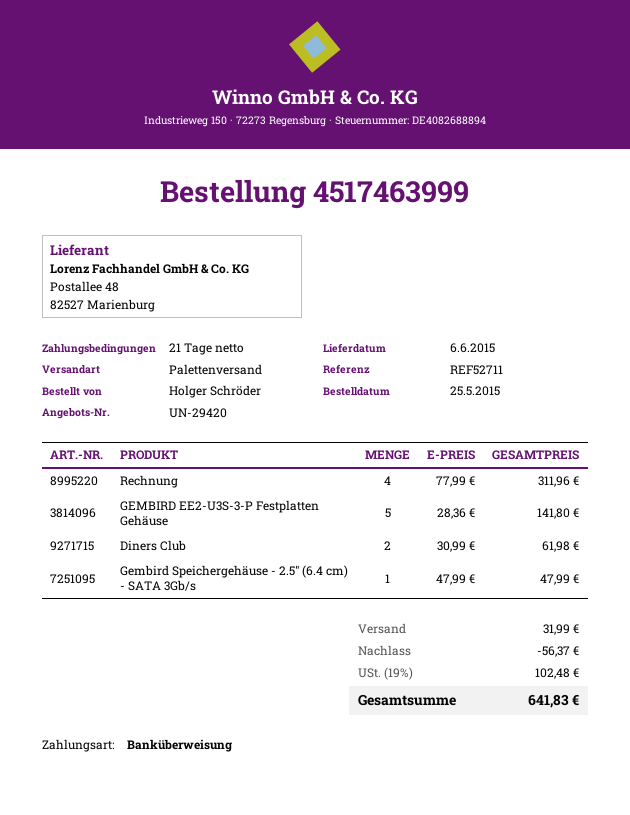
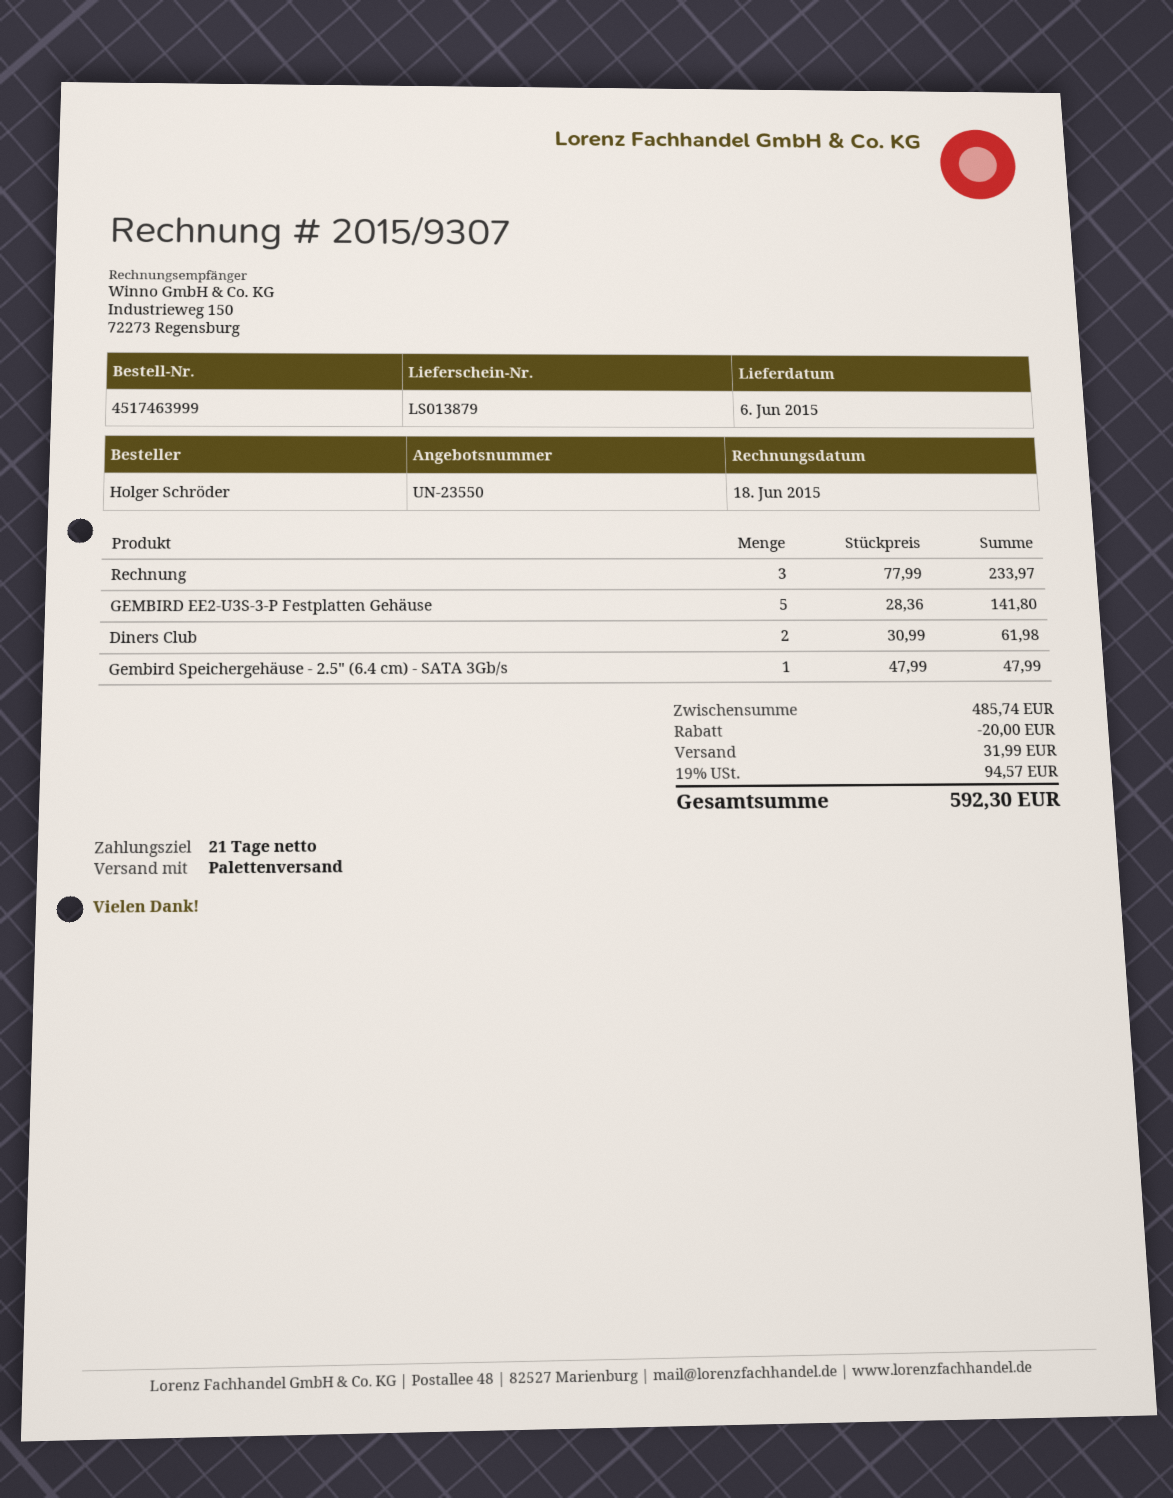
quote number: UN-29420 -> UN-23550
Rechnung: 4 x 77.99 = 311.96 -> 3 x 77.99 = 233.97
discount: 56.37 -> 20.00
tax: 19% = 102.48 -> 19% = 94.57
total: 641.83 -> 592.30

